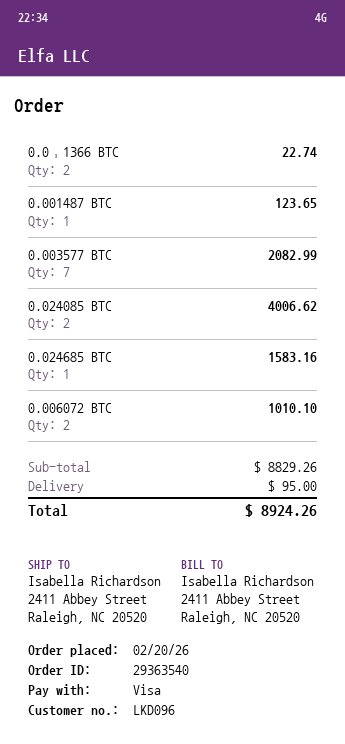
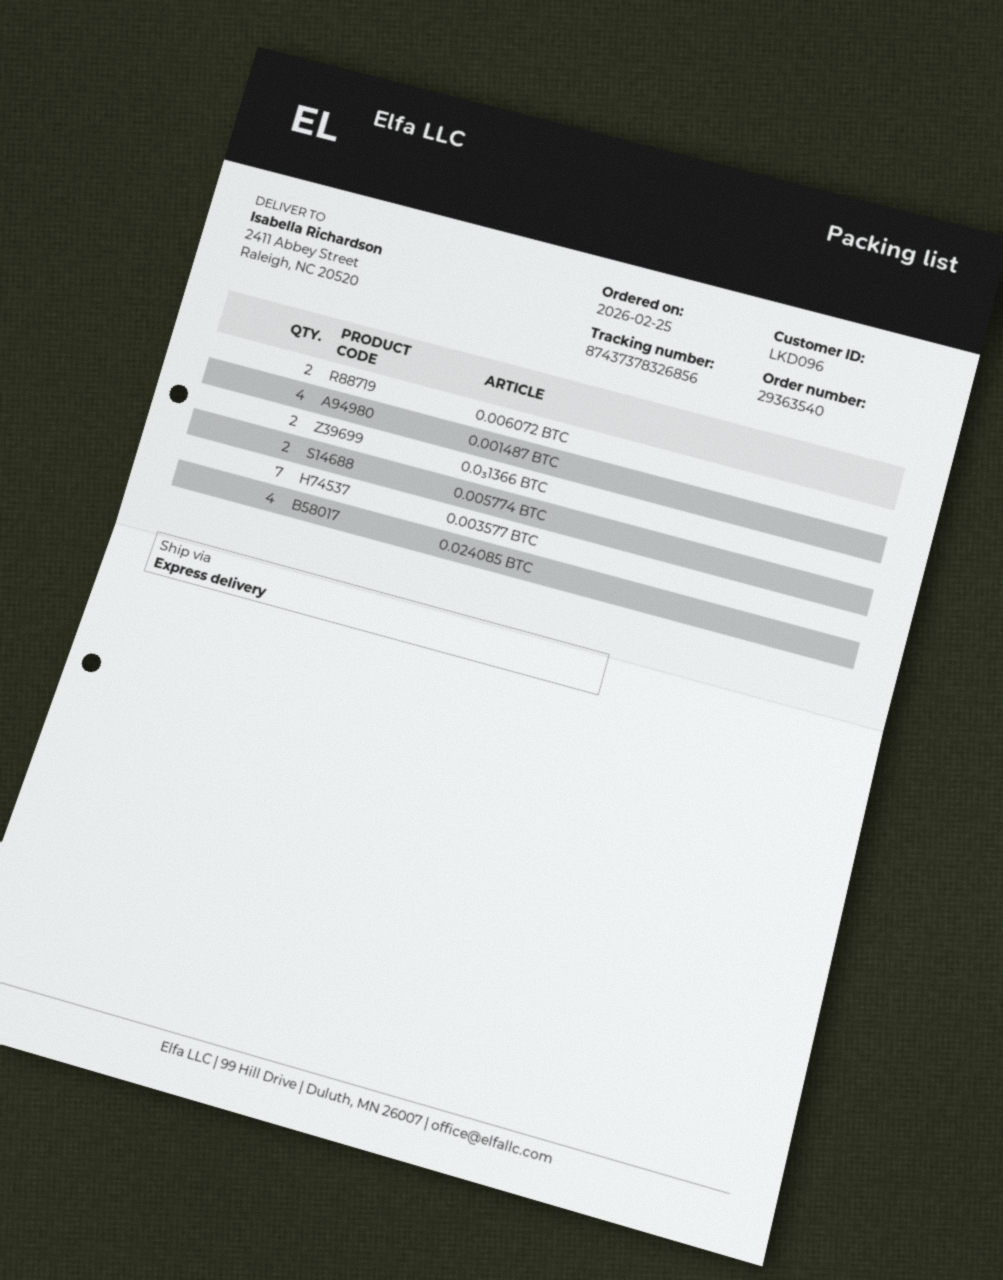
order date: 2026-02-20 -> 2026-02-25
0.001487 BTC: 1 -> 4
0.024085 BTC: 2 -> 4
0.024685 BTC: 1 -> none
0.005774 BTC: none -> 2

